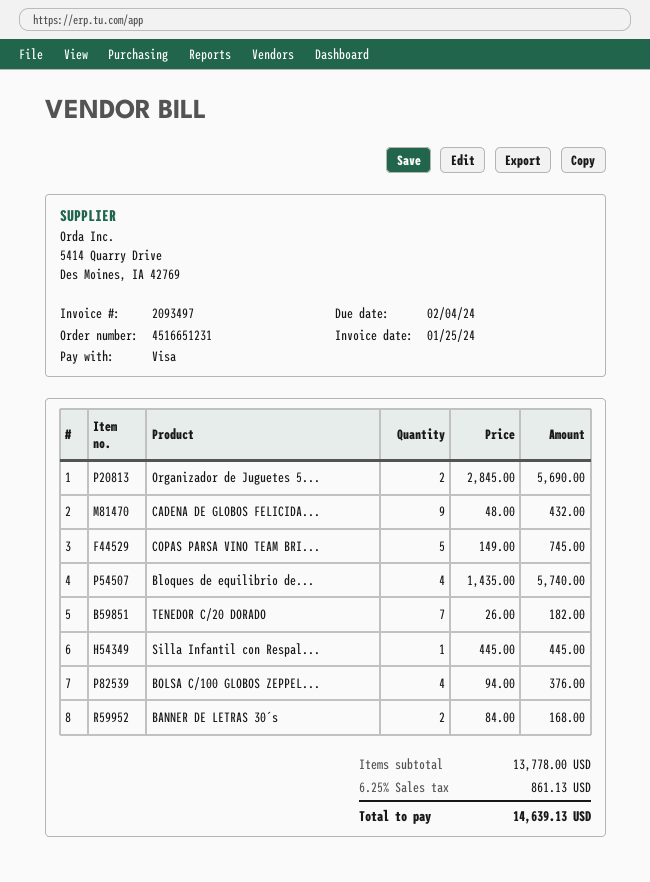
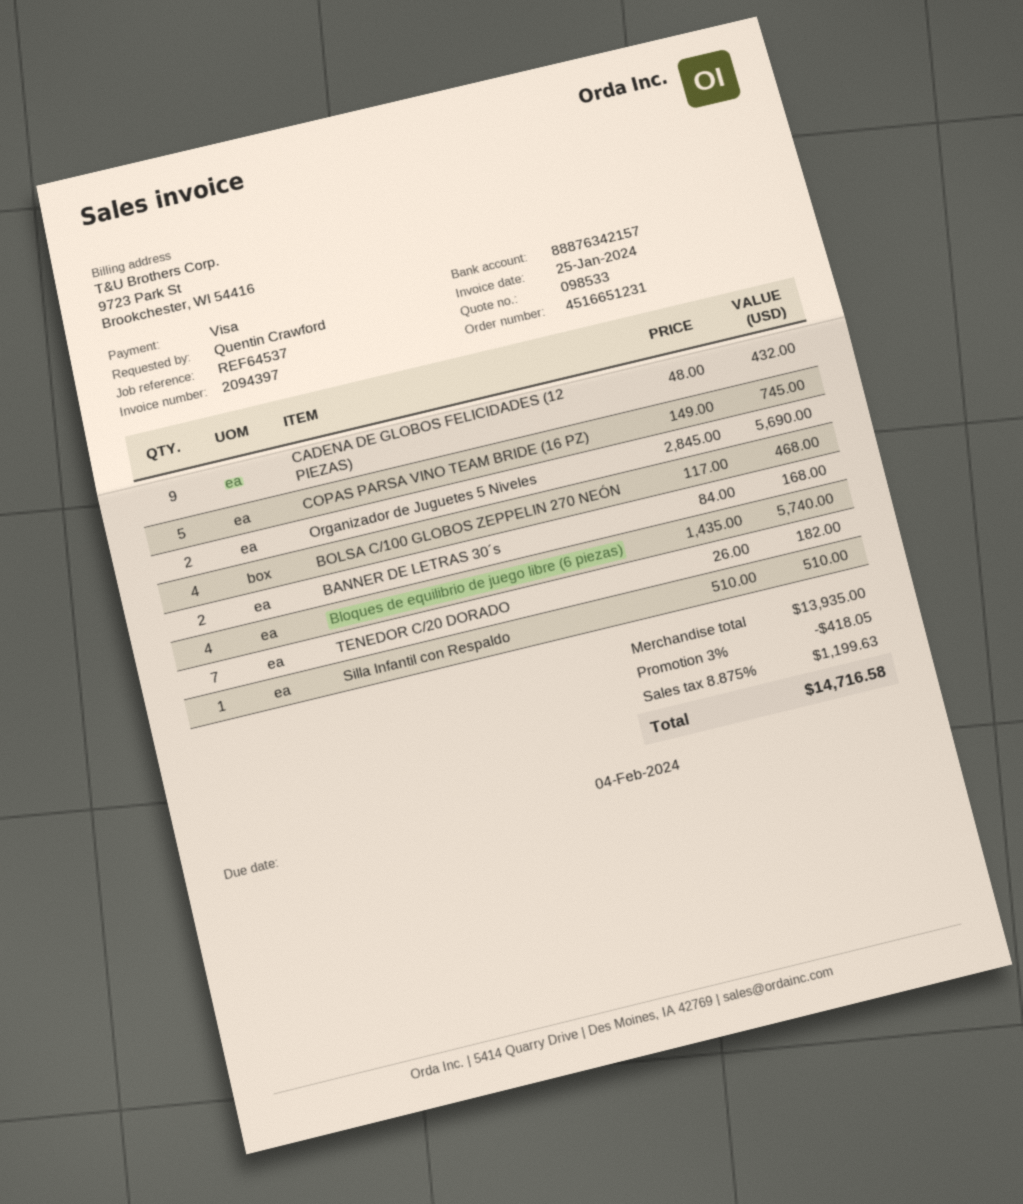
invoice number: 2093497 -> 2094397
Silla Infantil con Respal...: 1 x 445.00 = 445.00 -> 1 x 510.00 = 510.00
BOLSA C/100 GLOBOS ZEPPEL...: 4 x 94.00 = 376.00 -> 4 x 117.00 = 468.00
subtotal: 13778.00 -> 13935.00
discount: none -> 3% = 418.05
tax: 6.25% = 861.13 -> 8.875% = 1199.63
total: 14639.13 -> 14716.58

